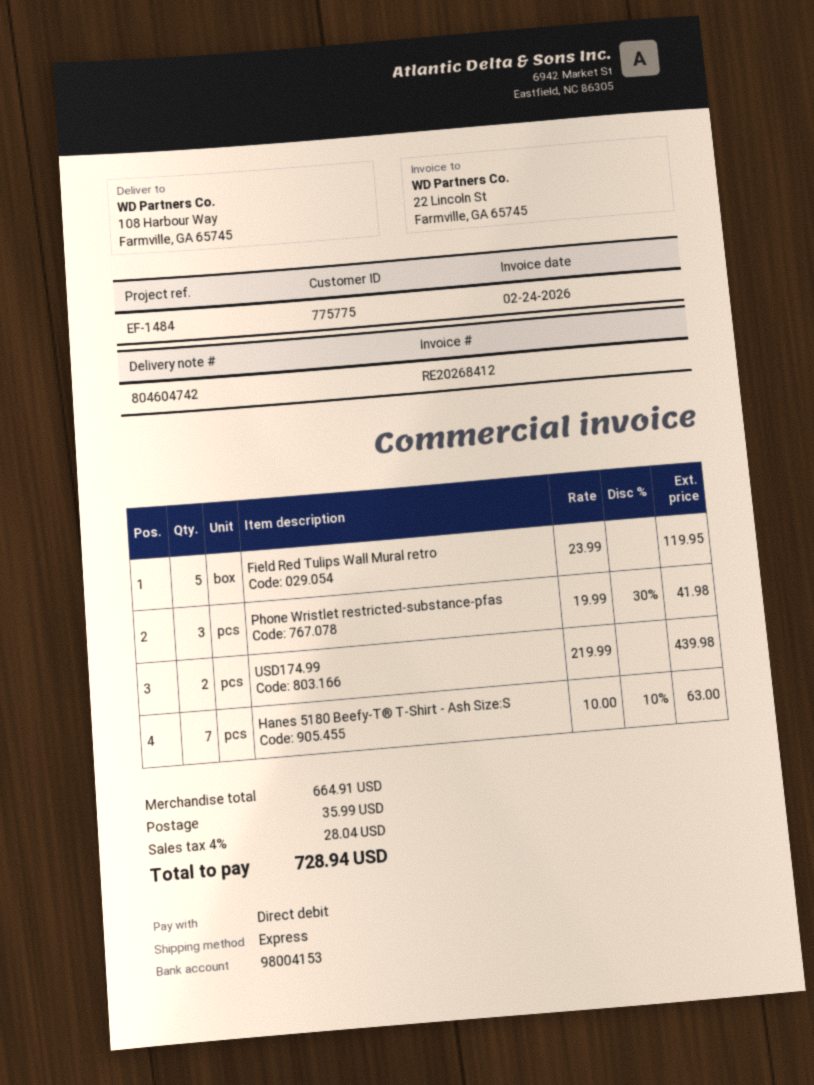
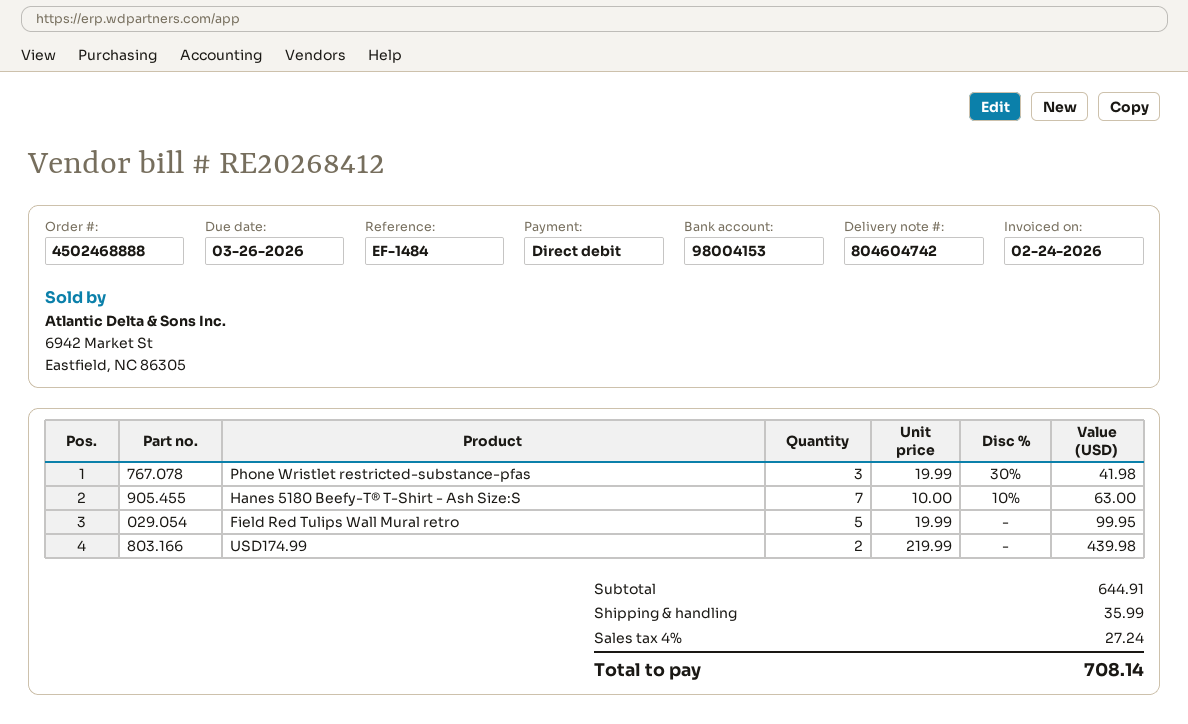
Field Red Tulips Wall Mural retro: 5 x 23.99 = 119.95 -> 5 x 19.99 = 99.95
subtotal: 664.91 -> 644.91
tax: 4% = 28.04 -> 4% = 27.24
total: 728.94 -> 708.14

